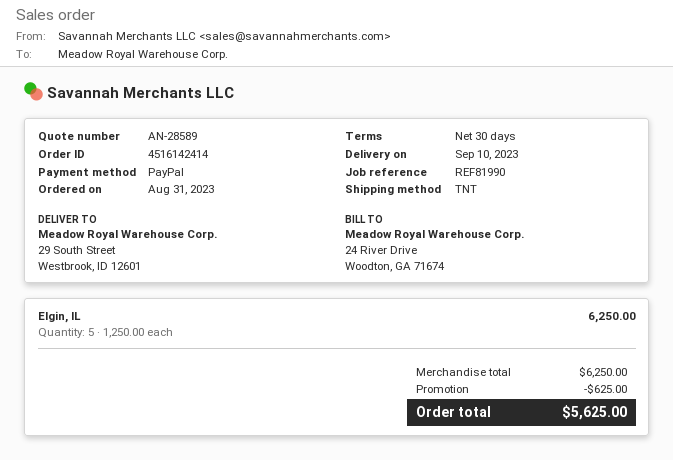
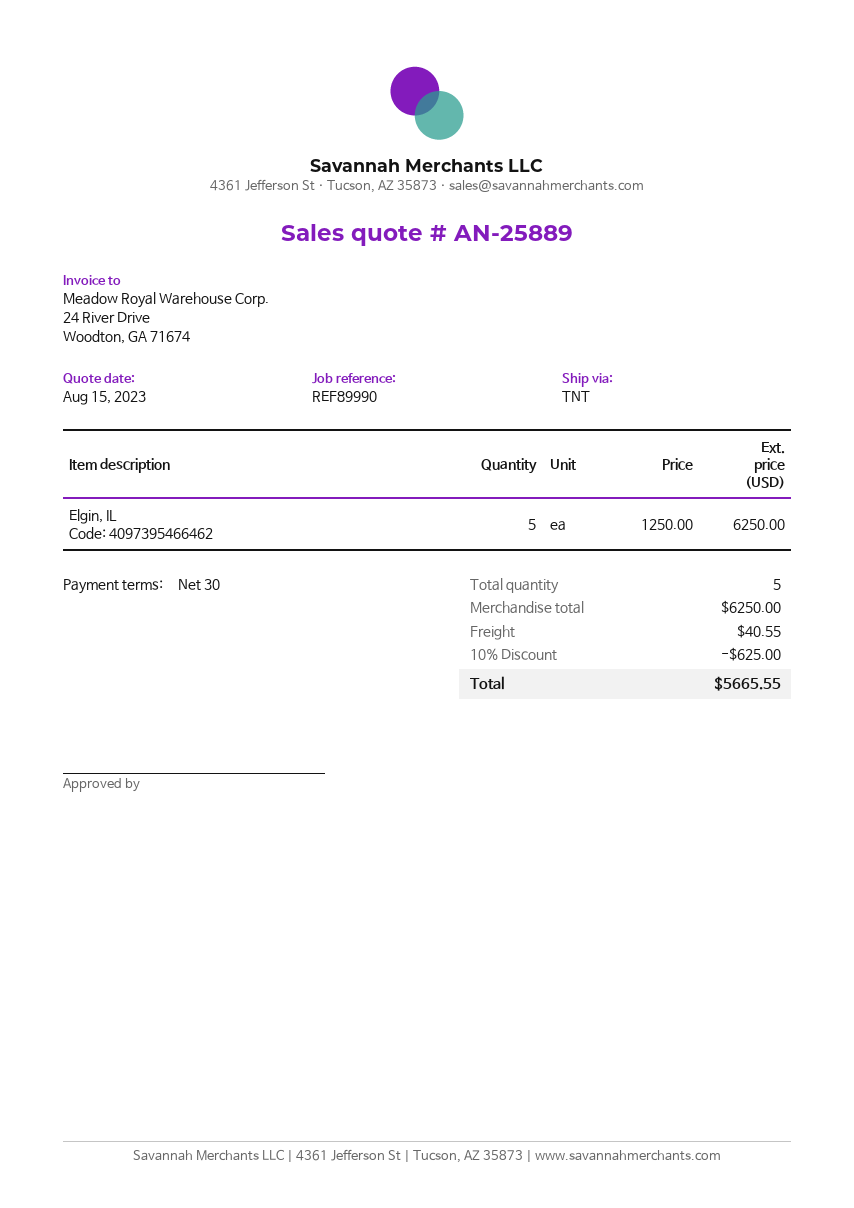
quote number: AN-28589 -> AN-25889
reference: REF81990 -> REF89990
shipping: none -> 40.55
total: 5625.00 -> 5665.55

